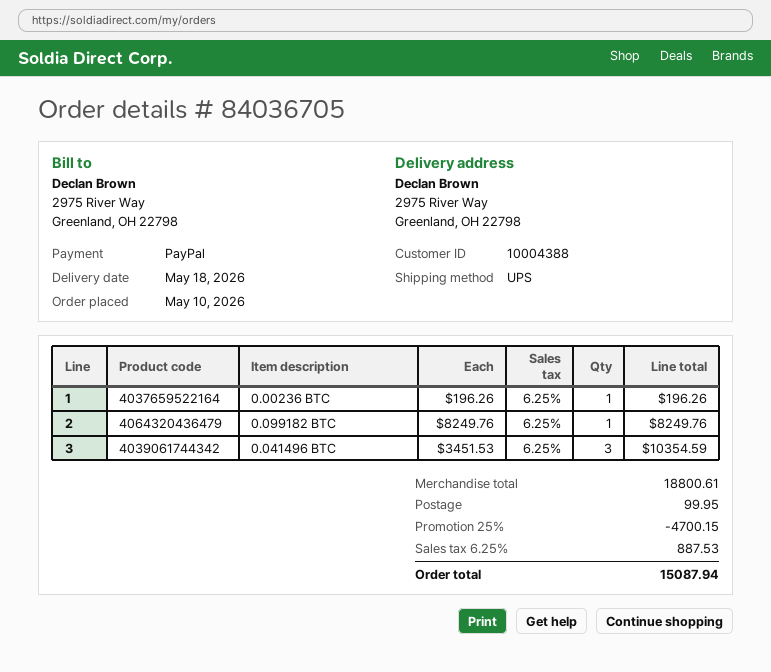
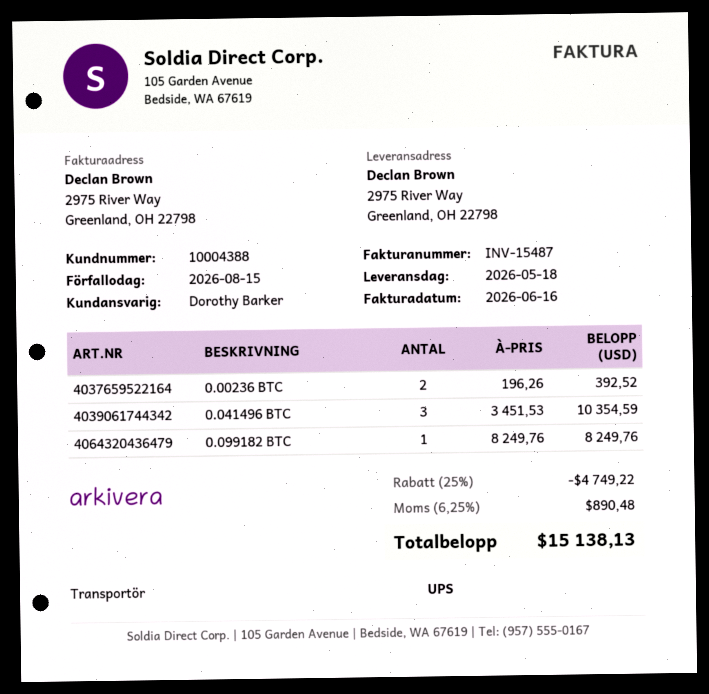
0.00236 BTC: 1 x 196.26 = 196.26 -> 2 x 196.26 = 392.52
discount: 25% = 4700.15 -> 25% = 4749.22
shipping: 99.95 -> none
tax: 6.25% = 887.53 -> 6.25% = 890.48
total: 15087.94 -> 15138.13

